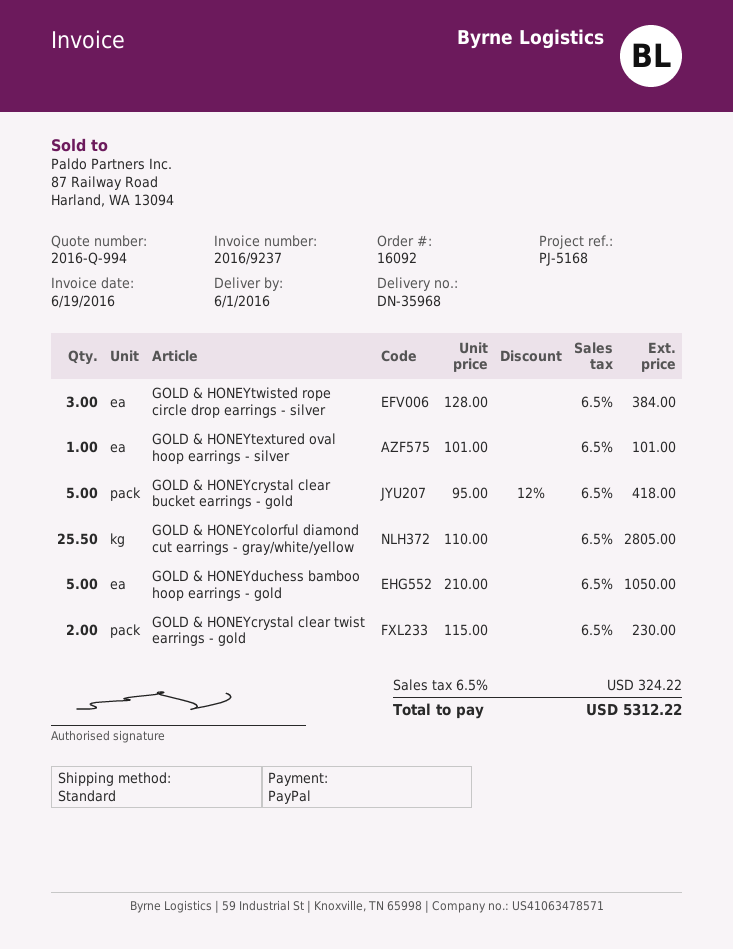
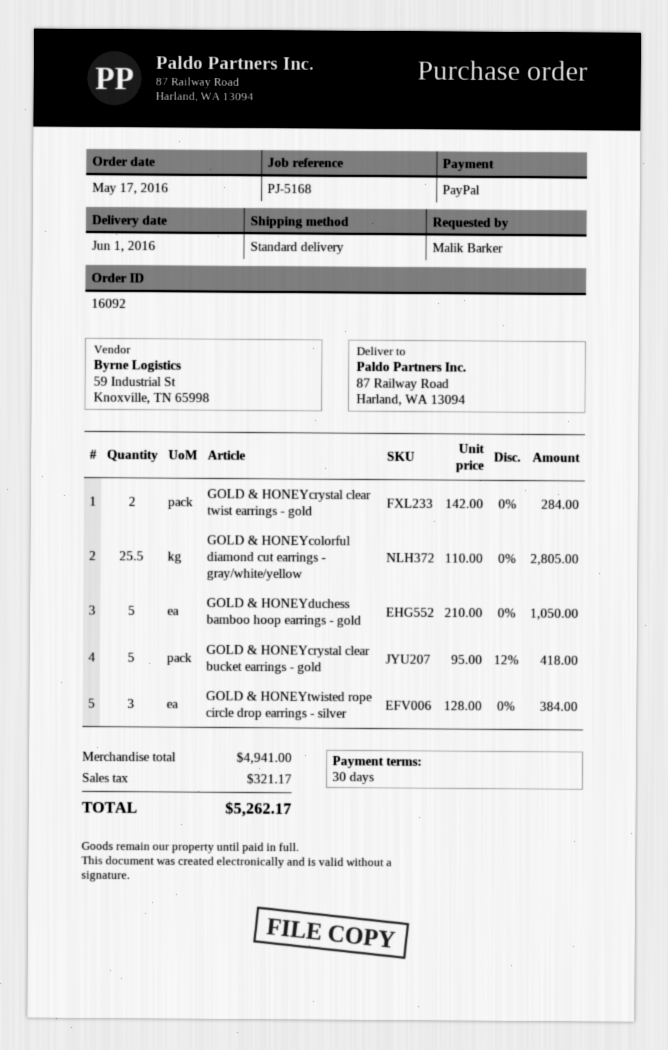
GOLD & HONEYtextured oval hoop earrings - silver: 1 x 101.00 = 101.00 -> none
GOLD & HONEYcrystal clear twist earrings - gold: 2 x 115.00 = 230.00 -> 2 x 142.00 = 284.00
tax: 324.22 -> 321.17
total: 5312.22 -> 5262.17

